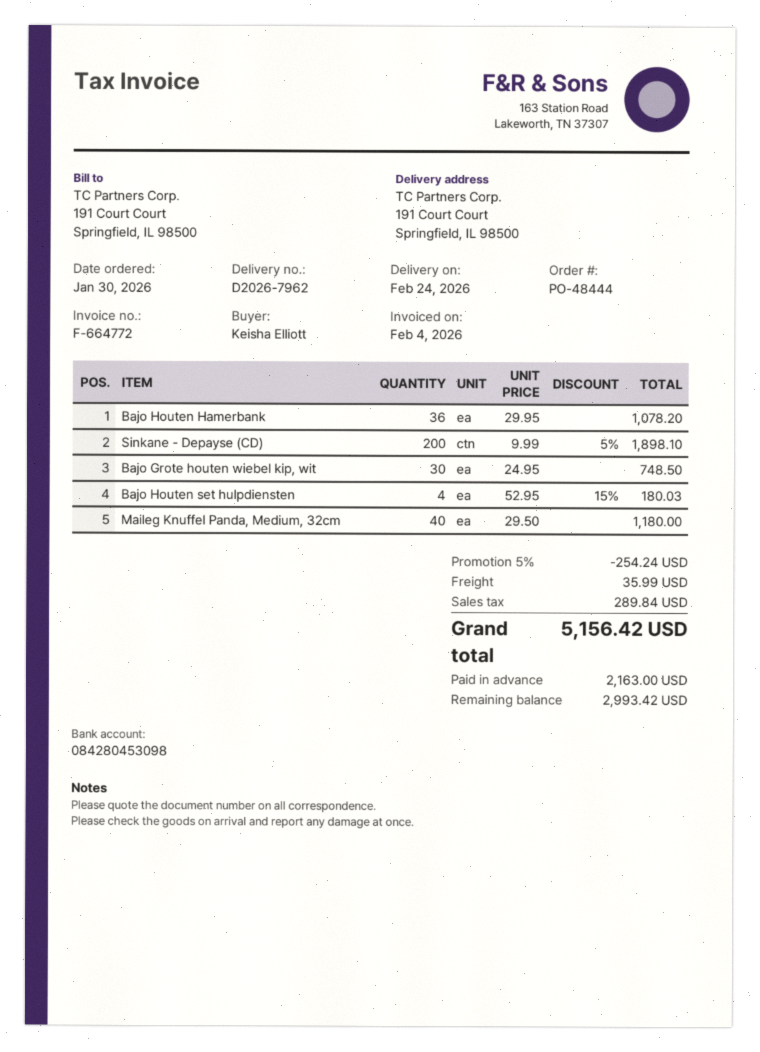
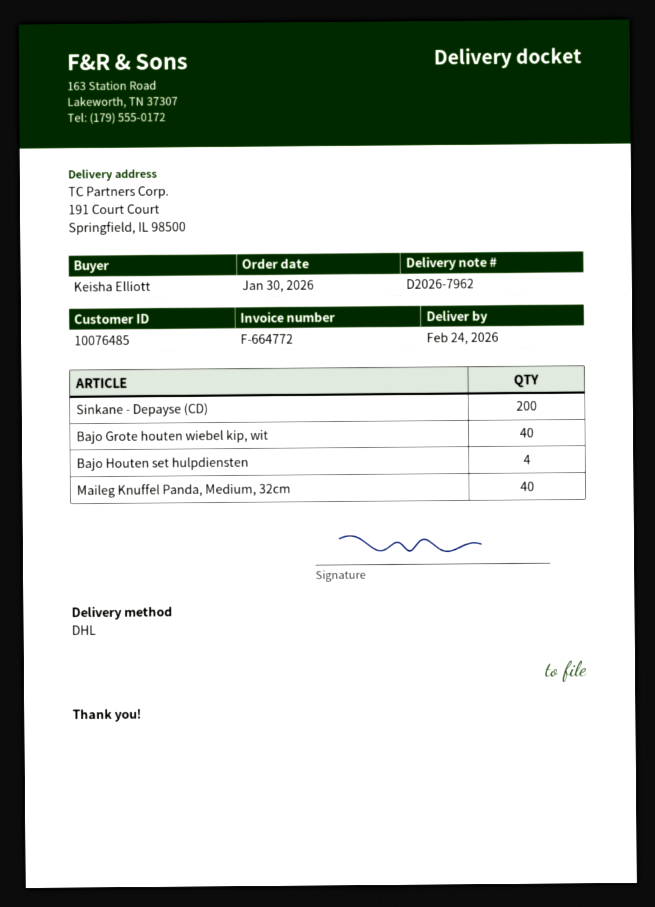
Bajo Houten Hamerbank: 36 -> none
Bajo Grote houten wiebel kip, wit: 30 -> 40

